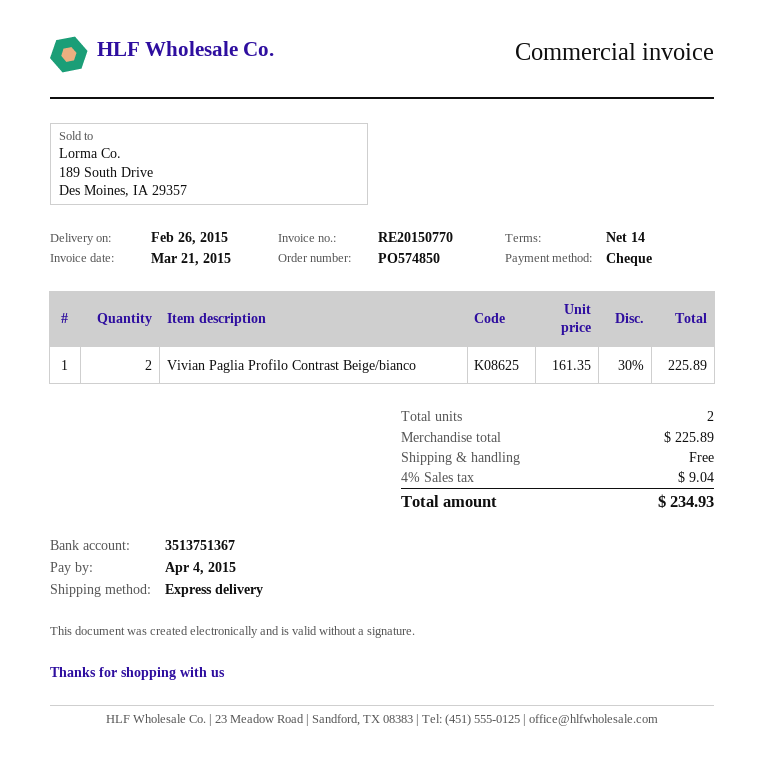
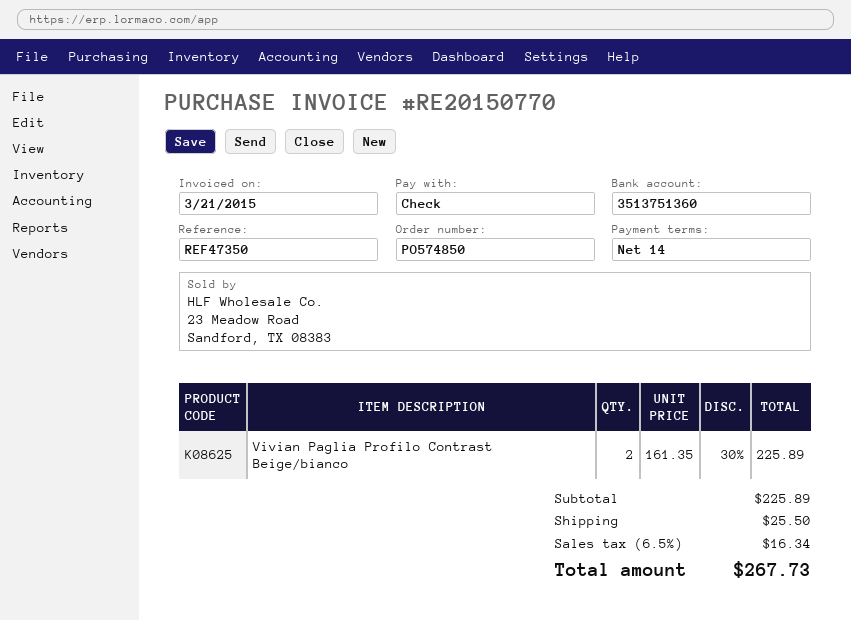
bank account: 3513751367 -> 3513751360
shipping: 0.00 -> 25.50
tax: 4% = 9.04 -> 6.5% = 16.34
total: 234.93 -> 267.73

